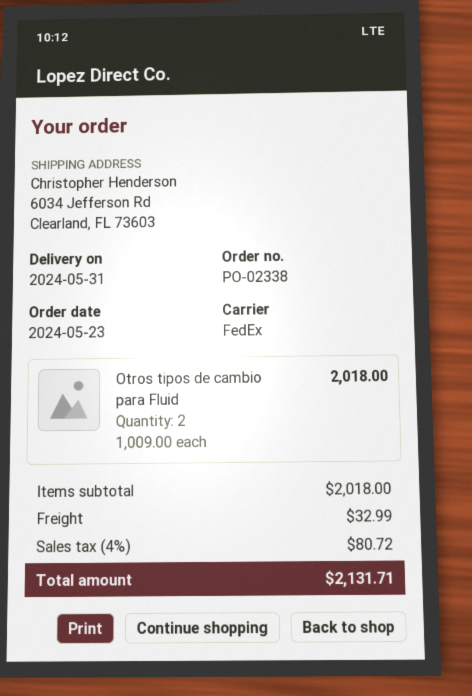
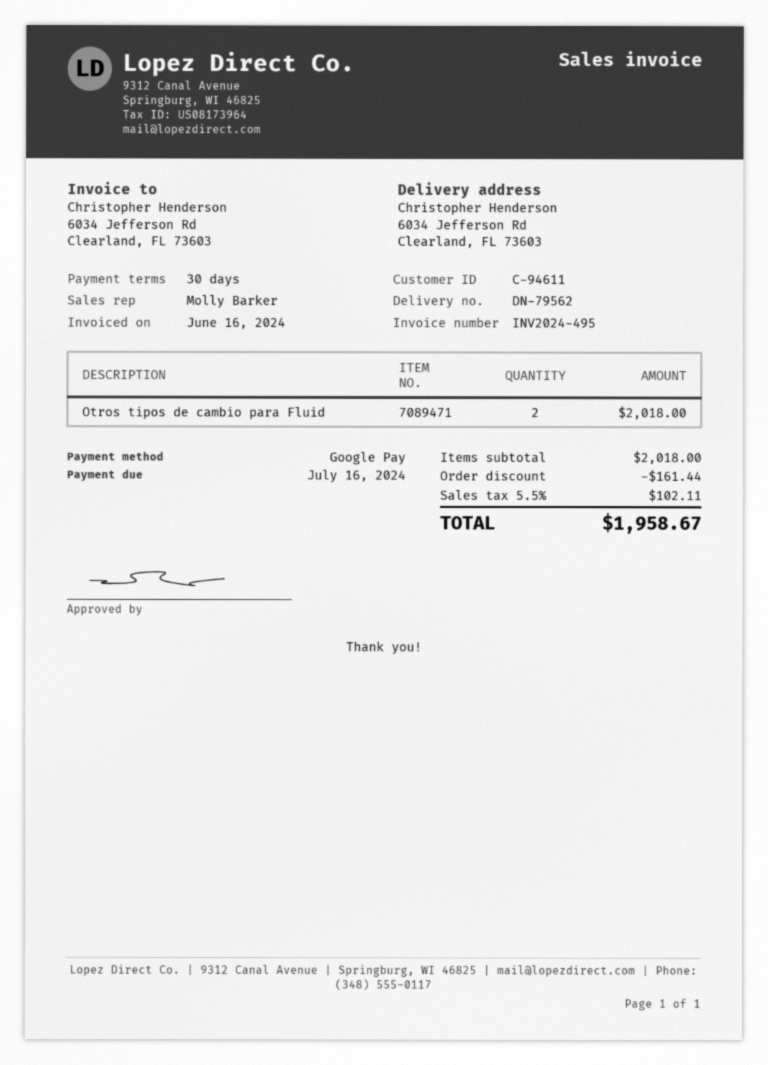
discount: none -> 161.44
shipping: 32.99 -> none
tax: 4% = 80.72 -> 5.5% = 102.11
total: 2131.71 -> 1958.67

